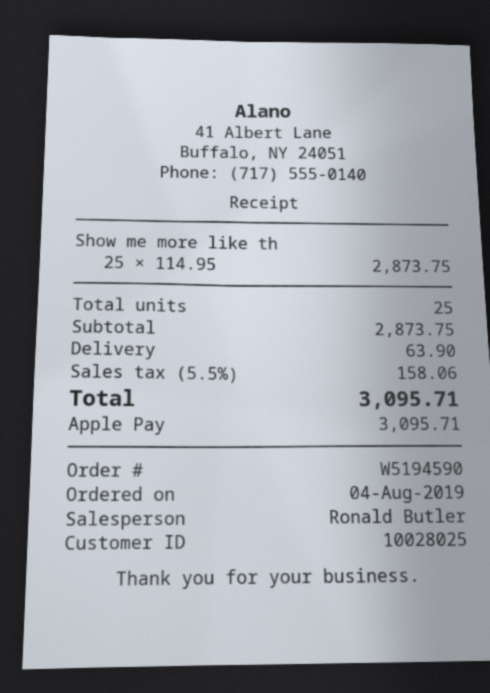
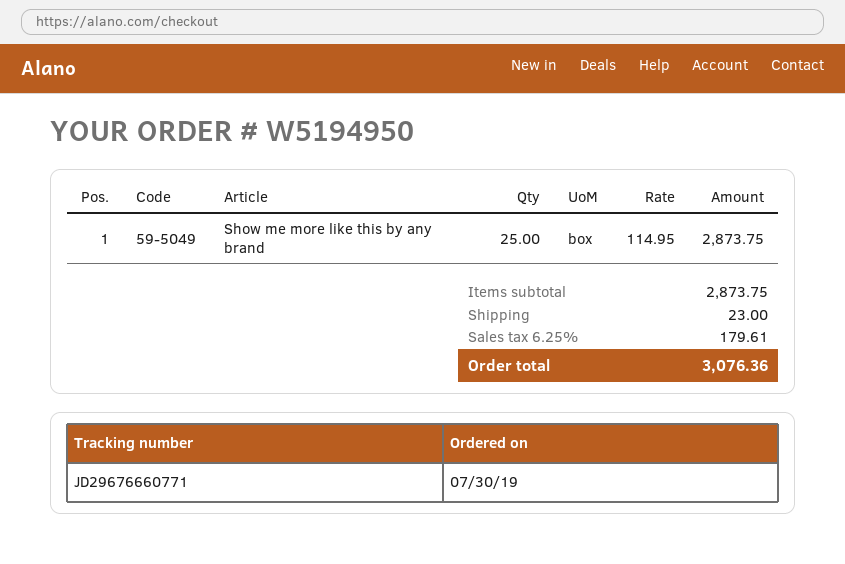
order number: W5194590 -> W5194950
order date: 2019-08-04 -> 2019-07-30
shipping: 63.90 -> 23.00
tax: 5.5% = 158.06 -> 6.25% = 179.61
total: 3095.71 -> 3076.36

